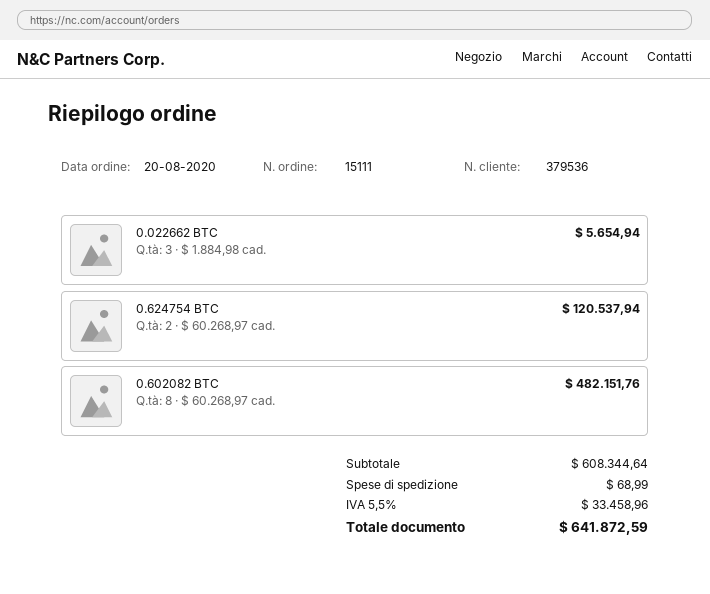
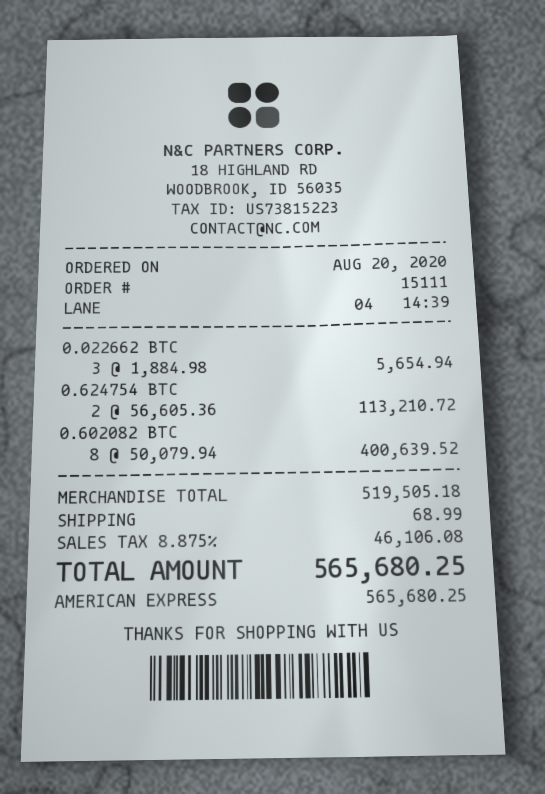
0.624754 BTC: 2 x 60268.97 = 120537.94 -> 2 x 56605.36 = 113210.72
0.602082 BTC: 8 x 60268.97 = 482151.76 -> 8 x 50079.94 = 400639.52
subtotal: 608344.64 -> 519505.18
tax: 5.5% = 33458.96 -> 8.875% = 46106.08
total: 641872.59 -> 565680.25

